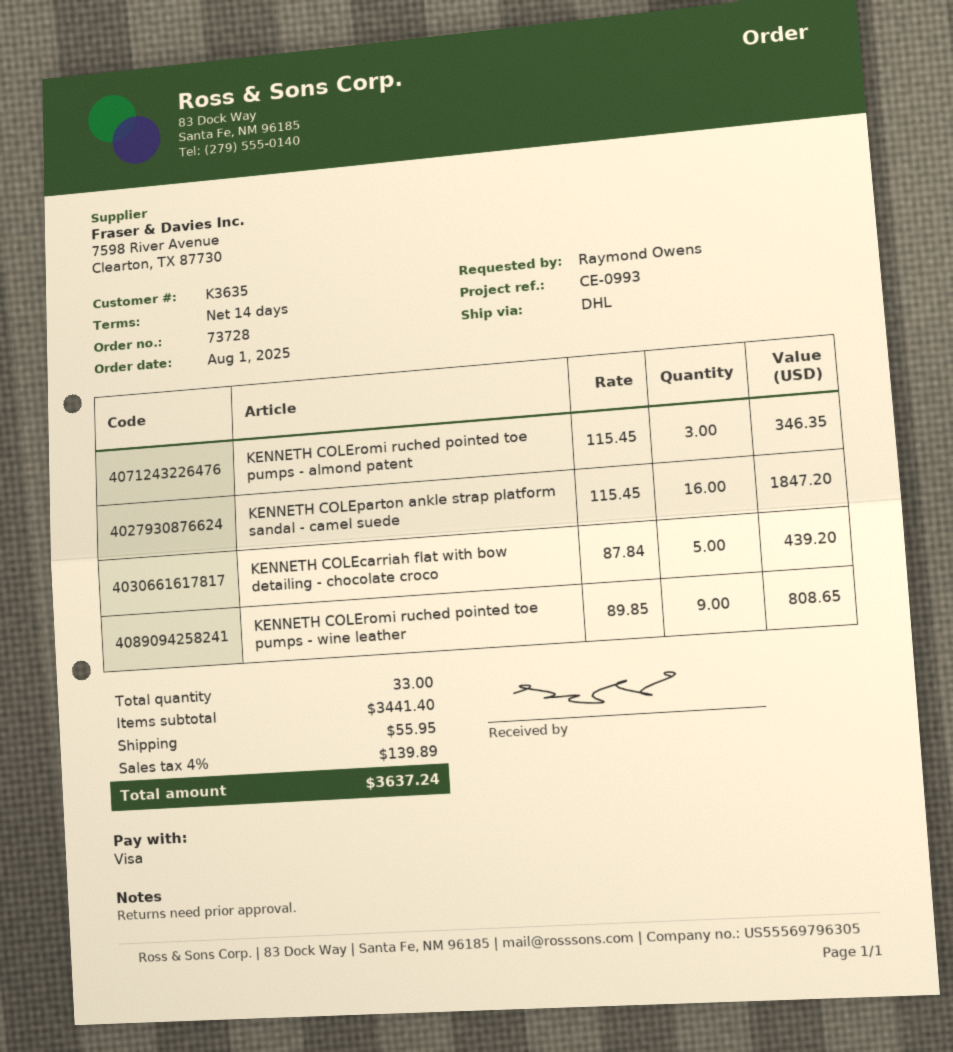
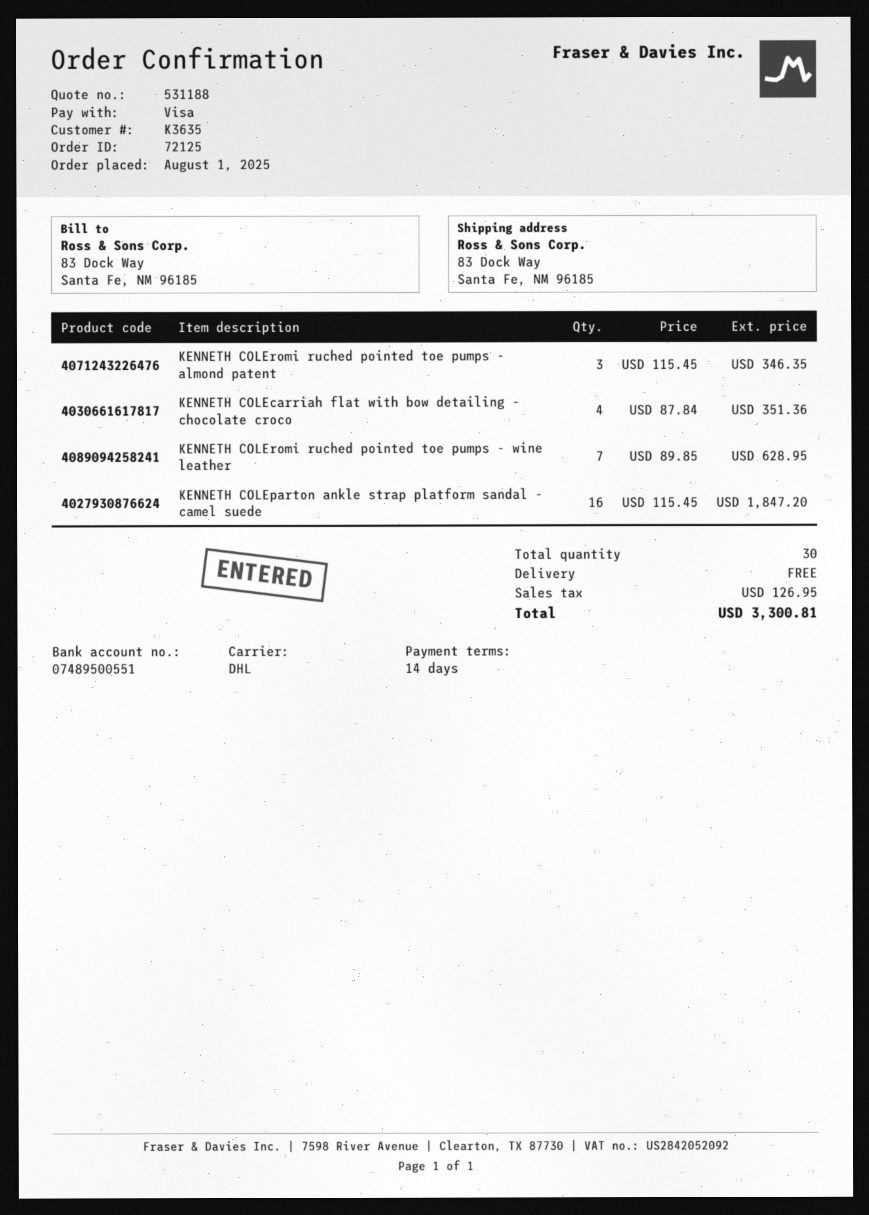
order number: 73728 -> 72125
KENNETH COLEcarriah flat with bow detailing - chocolate croco: 5 x 87.84 = 439.20 -> 4 x 87.84 = 351.36
KENNETH COLEromi ruched pointed toe pumps - wine leather: 9 x 89.85 = 808.65 -> 7 x 89.85 = 628.95
total quantity: 33 -> 30
shipping: 55.95 -> 0.00
tax: 139.89 -> 126.95
total: 3637.24 -> 3300.81

